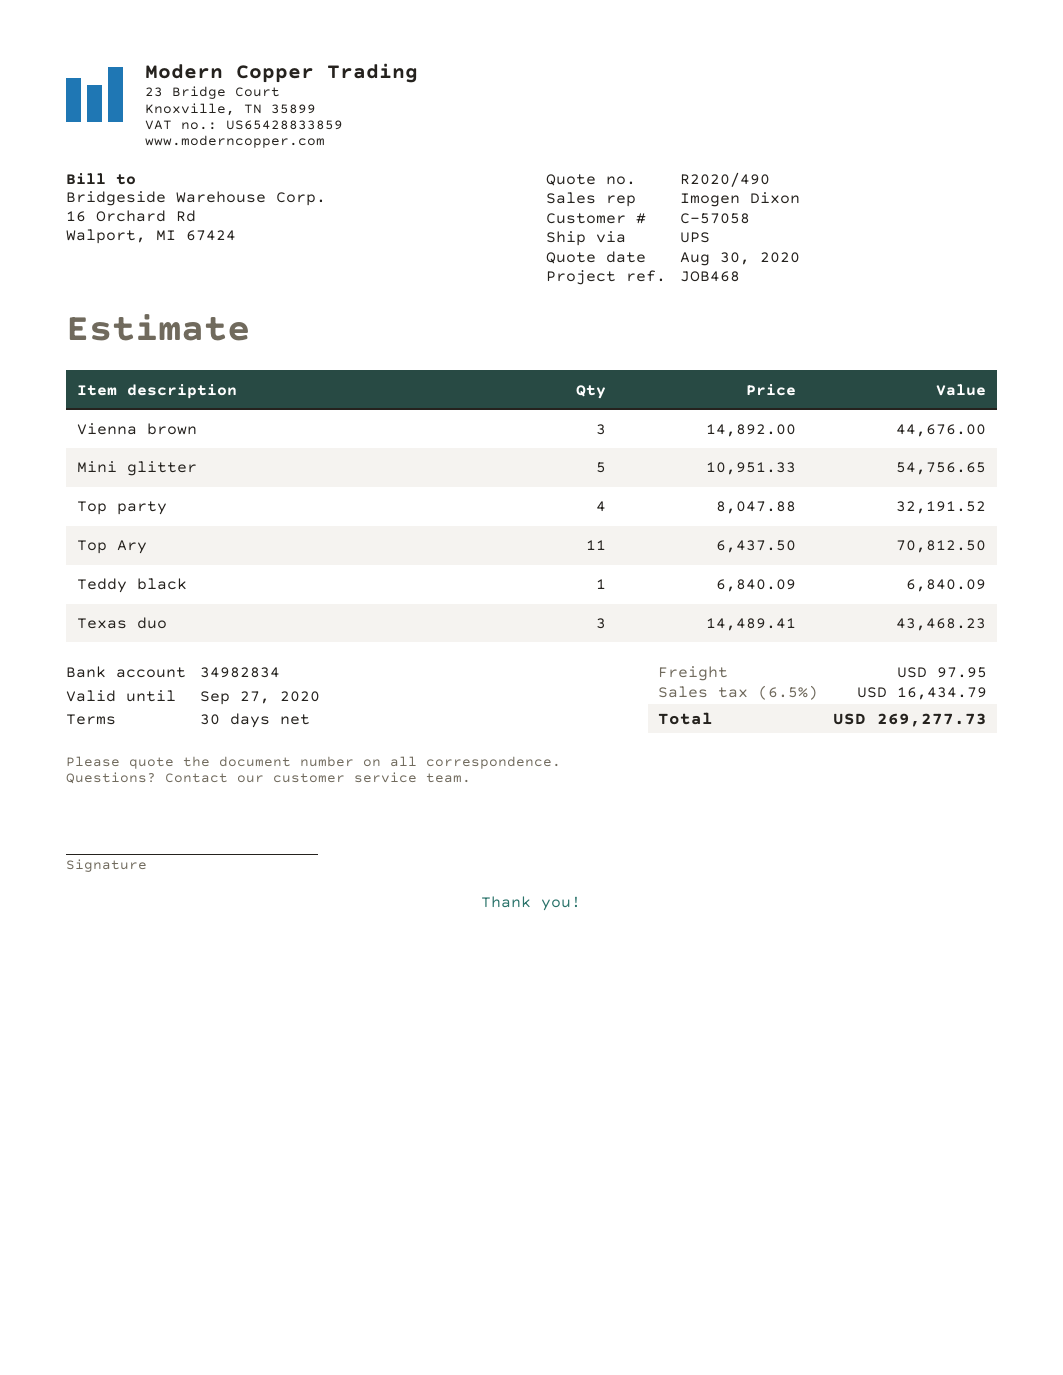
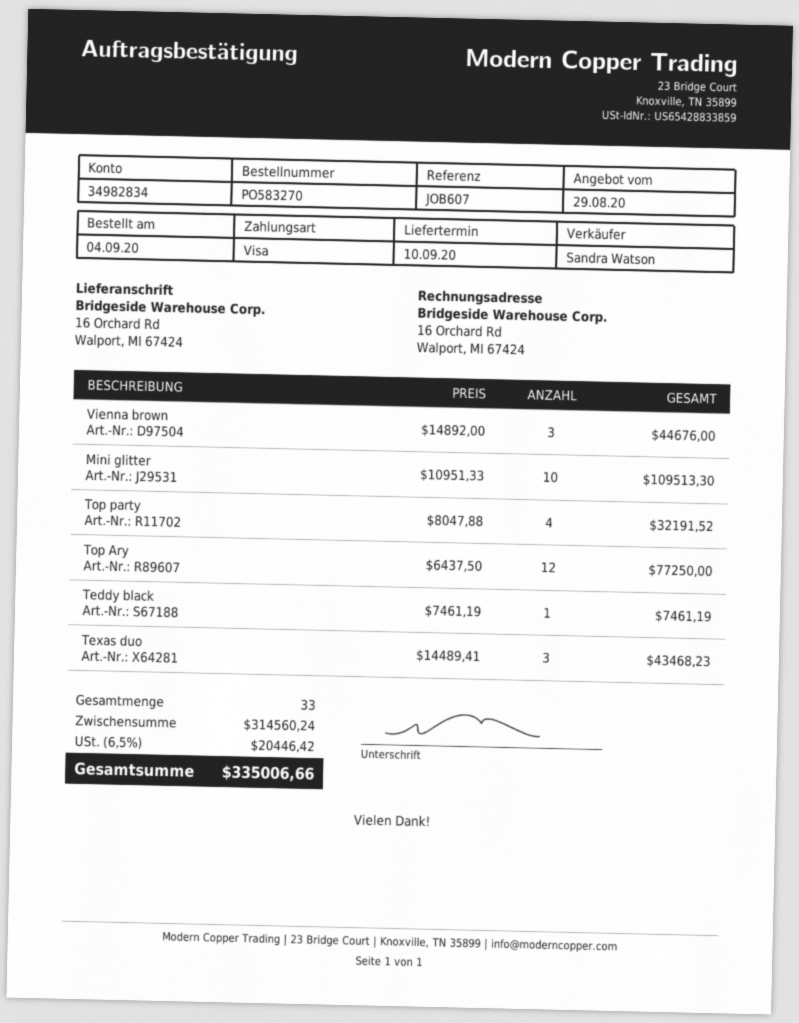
quote date: 2020-08-30 -> 2020-08-29
reference: JOB468 -> JOB607
sales rep: Imogen Dixon -> Sandra Watson
Mini glitter: 5 x 10951.33 = 54756.65 -> 10 x 10951.33 = 109513.30
Top Ary: 11 x 6437.50 = 70812.50 -> 12 x 6437.50 = 77250.00
Teddy black: 1 x 6840.09 = 6840.09 -> 1 x 7461.19 = 7461.19
shipping: 97.95 -> none
tax: 6.5% = 16434.79 -> 6.5% = 20446.42
total: 269277.73 -> 335006.66

